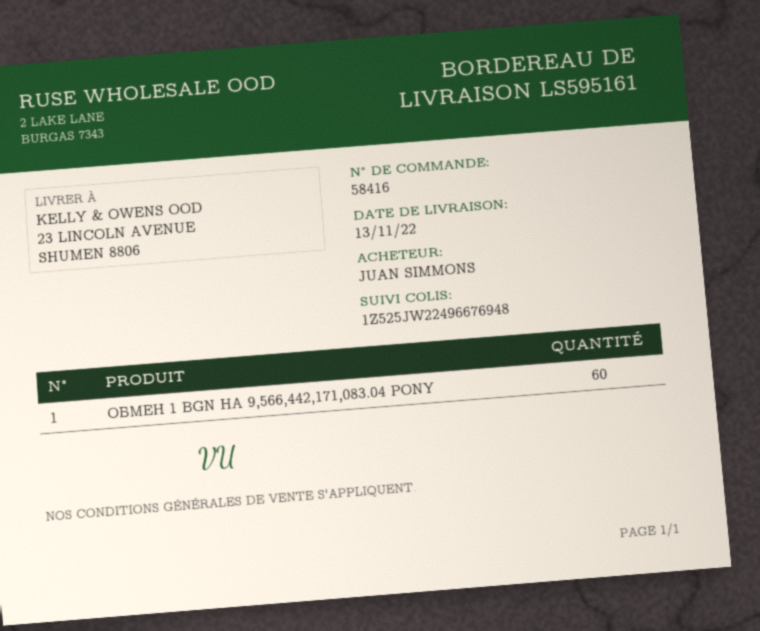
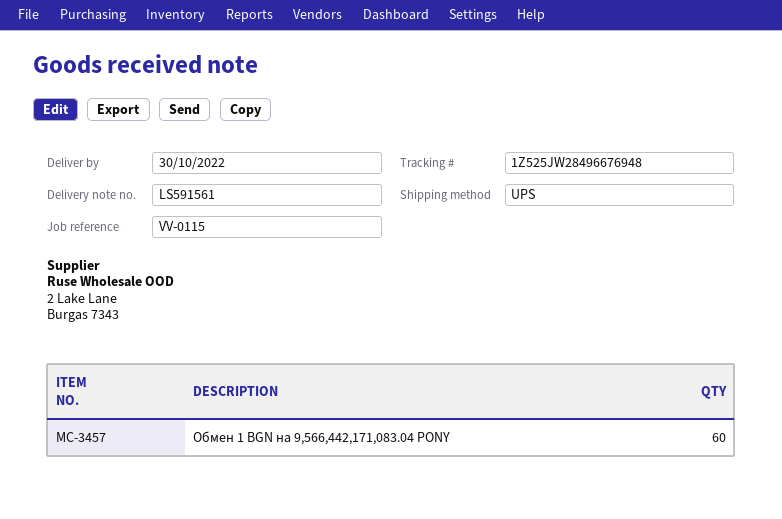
delivery note number: LS595161 -> LS591561
delivery date: 2022-11-13 -> 2022-10-30
tracking number: 1Z525JW22496676948 -> 1Z525JW28496676948

